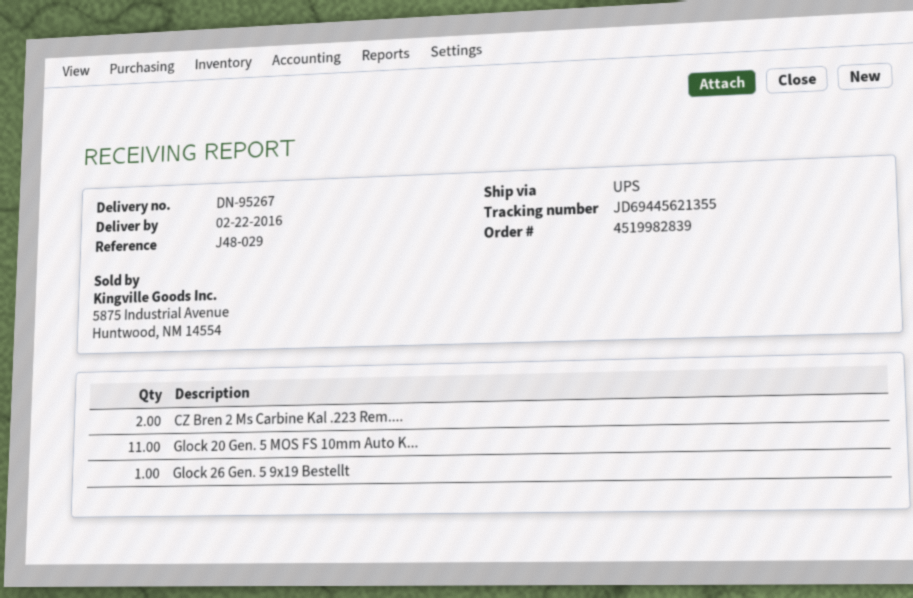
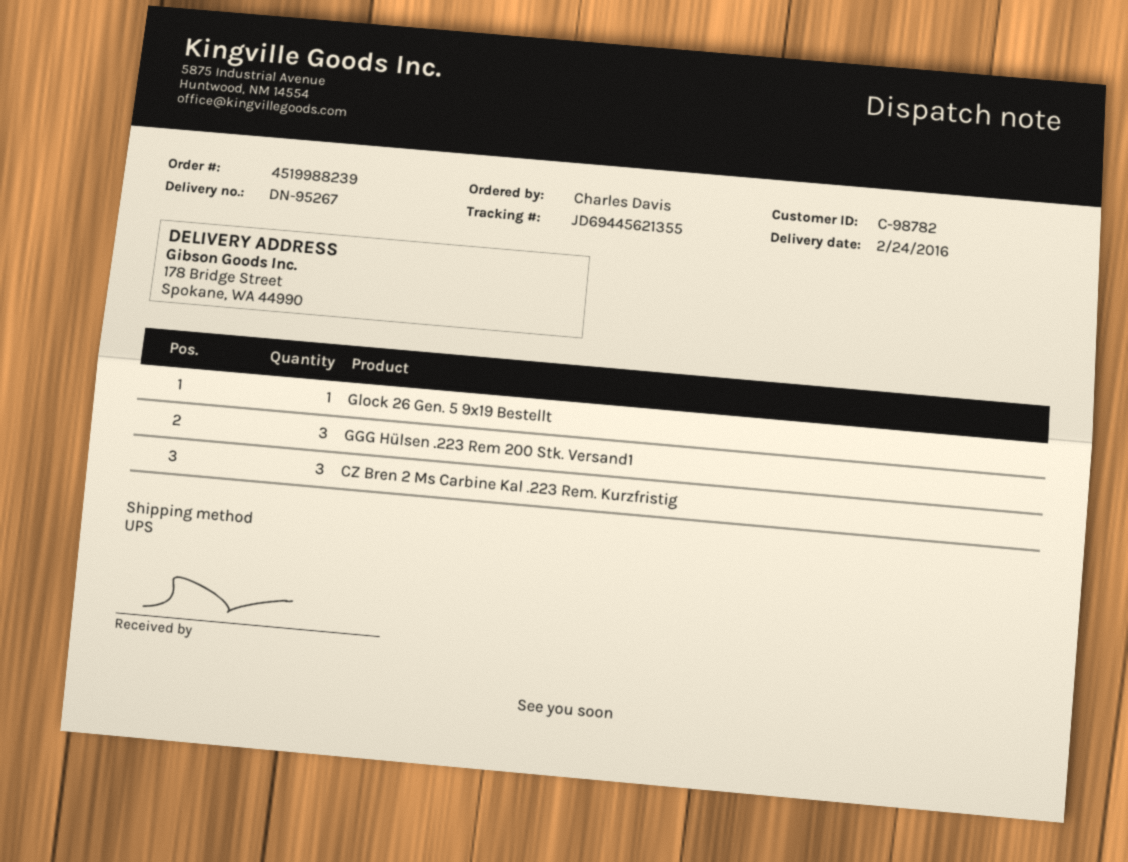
order number: 4519982839 -> 4519988239
delivery date: 2016-02-22 -> 2016-02-24
CZ Bren 2 Ms Carbine Kal .223 Rem....: 2 -> 3
Glock 20 Gen. 5 MOS FS 10mm Auto K...: 11 -> none
GGG Hülsen .223 Rem 200 Stk. Versand1: none -> 3

